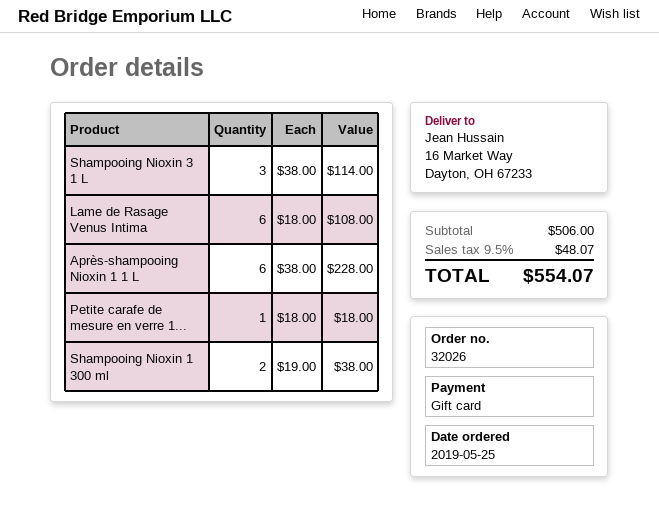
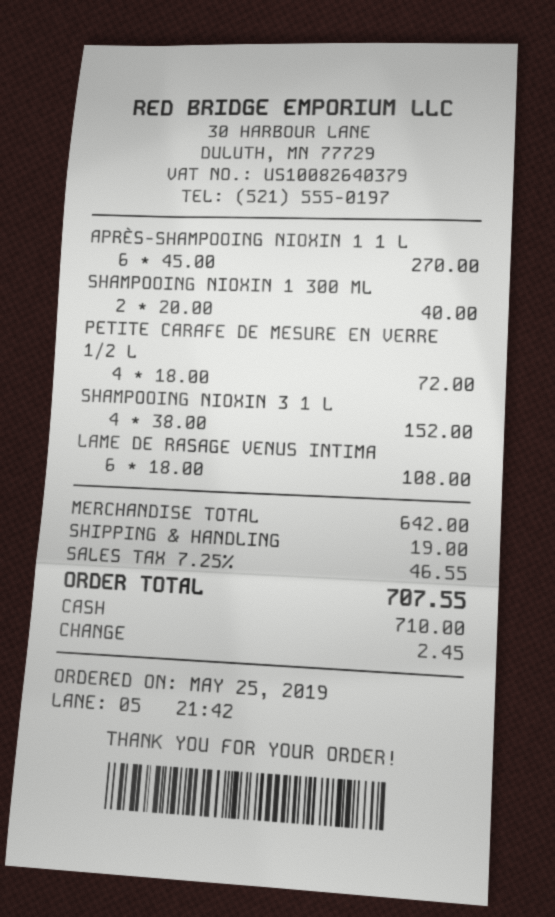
payment method: gift card -> cash
Shampooing Nioxin 3 1 L: 3 x 38.00 = 114.00 -> 4 x 38.00 = 152.00
Après-shampooing Nioxin 1 1 L: 6 x 38.00 = 228.00 -> 6 x 45.00 = 270.00
Petite carafe de mesure en verre 1...: 1 x 18.00 = 18.00 -> 4 x 18.00 = 72.00
Shampooing Nioxin 1 300 ml: 2 x 19.00 = 38.00 -> 2 x 20.00 = 40.00
subtotal: 506.00 -> 642.00
shipping: none -> 19.00
tax: 9.5% = 48.07 -> 7.25% = 46.55
total: 554.07 -> 707.55

